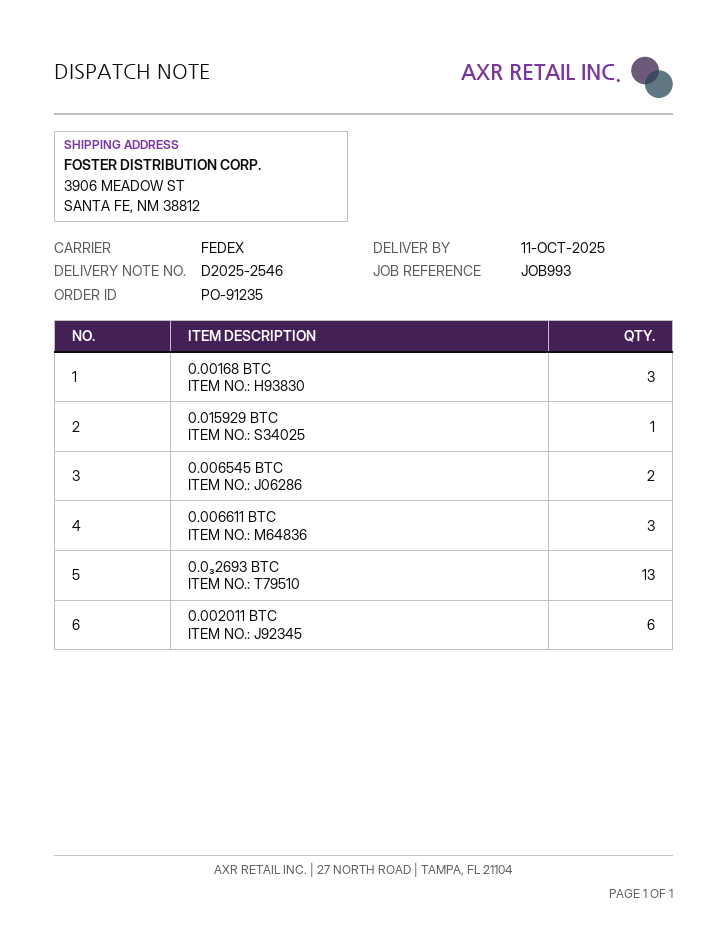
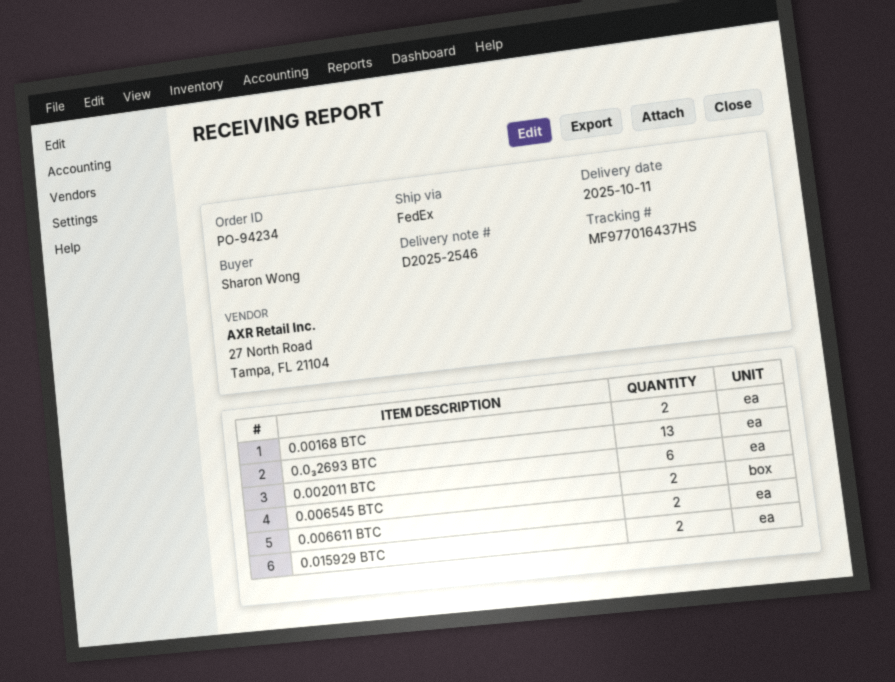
order number: PO-91235 -> PO-94234
0.00168 BTC: 3 -> 2
0.015929 BTC: 1 -> 2
0.006611 BTC: 3 -> 2

